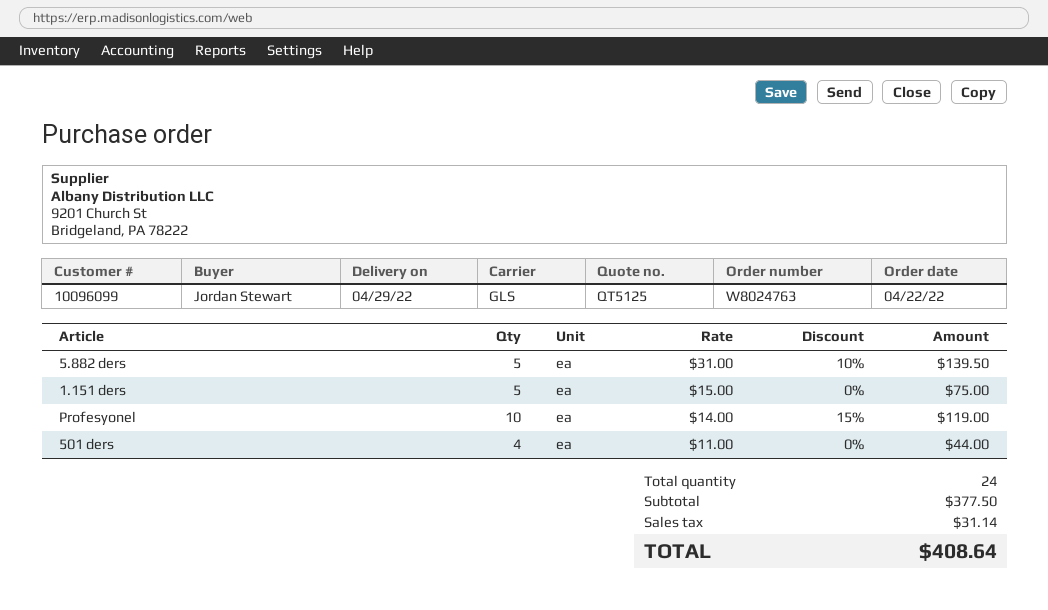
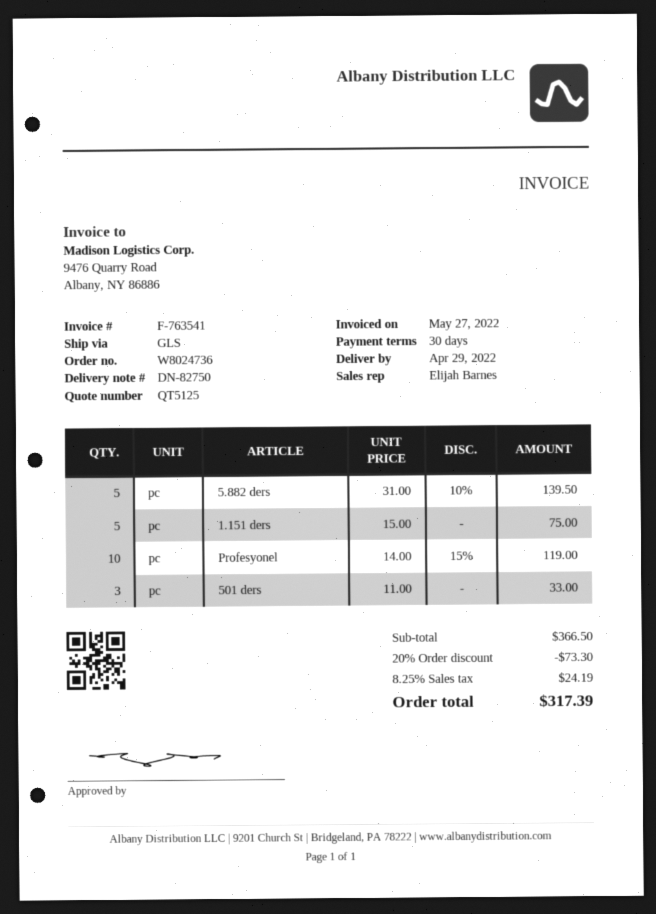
order number: W8024763 -> W8024736
501 ders: 4 x 11.00 = 44.00 -> 3 x 11.00 = 33.00
subtotal: 377.50 -> 366.50
discount: none -> 20% = 73.30
tax: 31.14 -> 24.19
total: 408.64 -> 317.39

